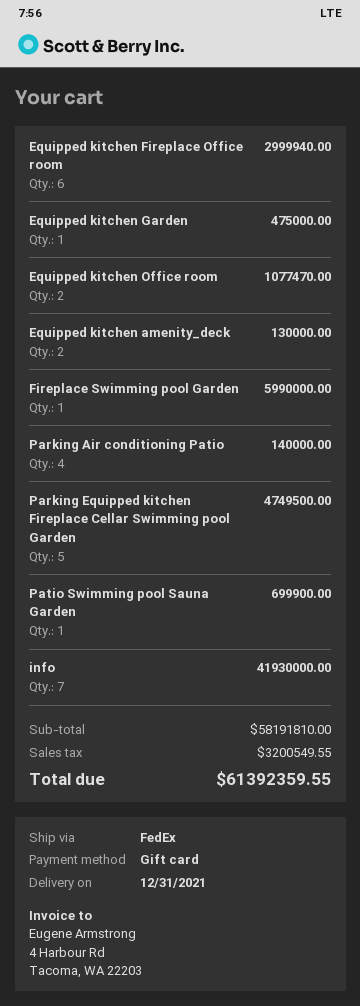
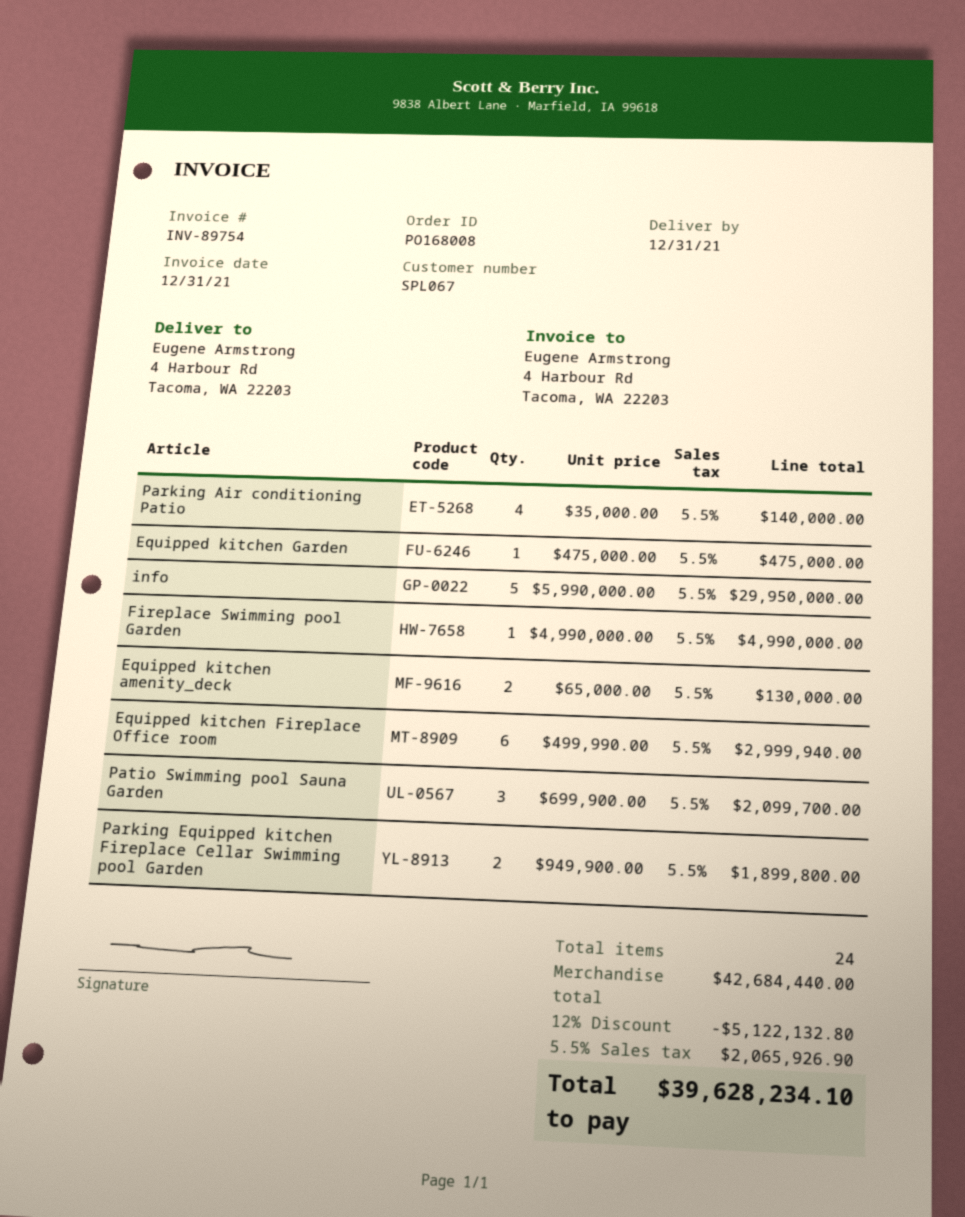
Equipped kitchen Office room: 2 for 1077470.00 -> none
Fireplace Swimming pool Garden: 1 for 5990000.00 -> 1 for 4990000.00
Parking Equipped kitchen Fireplace Cellar Swimming pool Garden: 5 for 4749500.00 -> 2 for 1899800.00
Patio Swimming pool Sauna Garden: 1 for 699900.00 -> 3 for 2099700.00
info: 7 for 41930000.00 -> 5 for 29950000.00
subtotal: 58191810.00 -> 42684440.00
discount: none -> 12% = 5122132.80
tax: 3200549.55 -> 2065926.90
total: 61392359.55 -> 39628234.10

